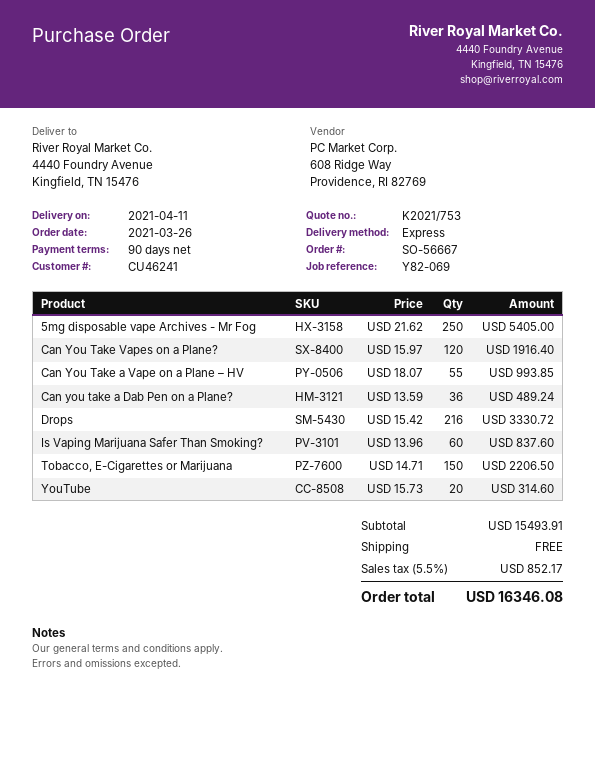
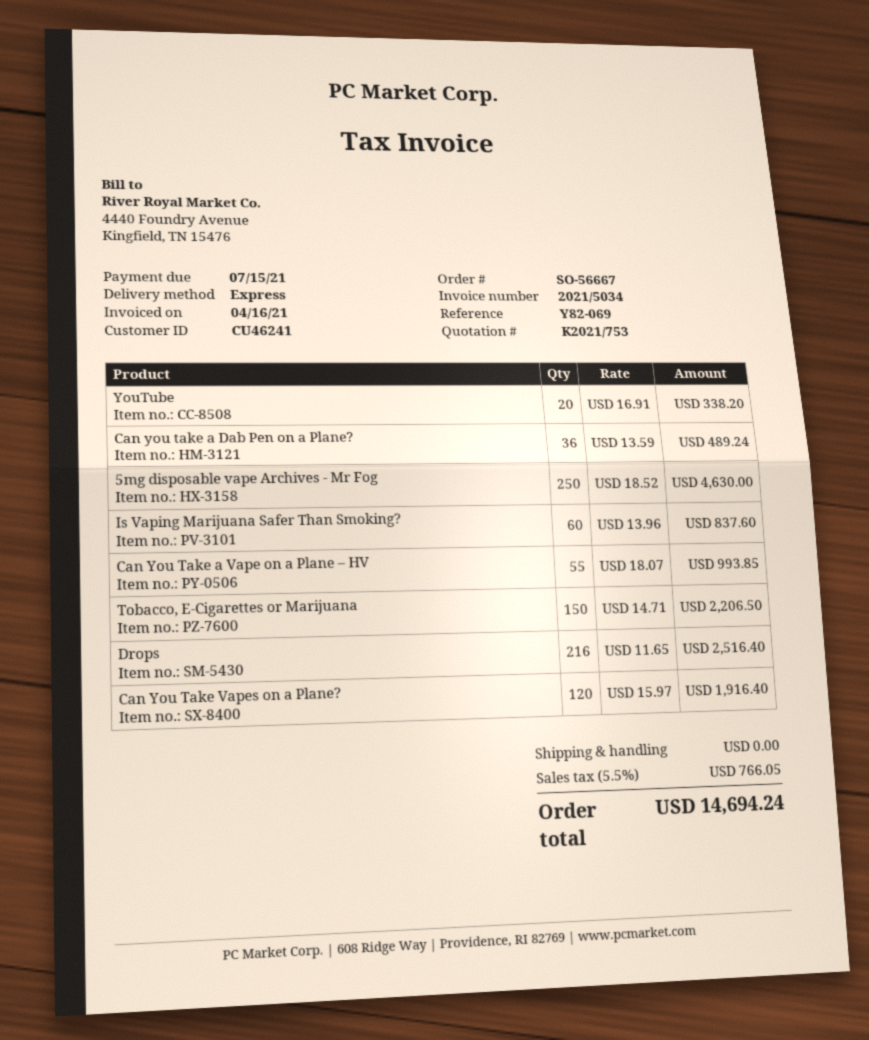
5mg disposable vape Archives - Mr Fog: 250 x 21.62 = 5405.00 -> 250 x 18.52 = 4630.00
Drops: 216 x 15.42 = 3330.72 -> 216 x 11.65 = 2516.40
YouTube: 20 x 15.73 = 314.60 -> 20 x 16.91 = 338.20
tax: 5.5% = 852.17 -> 5.5% = 766.05
total: 16346.08 -> 14694.24

